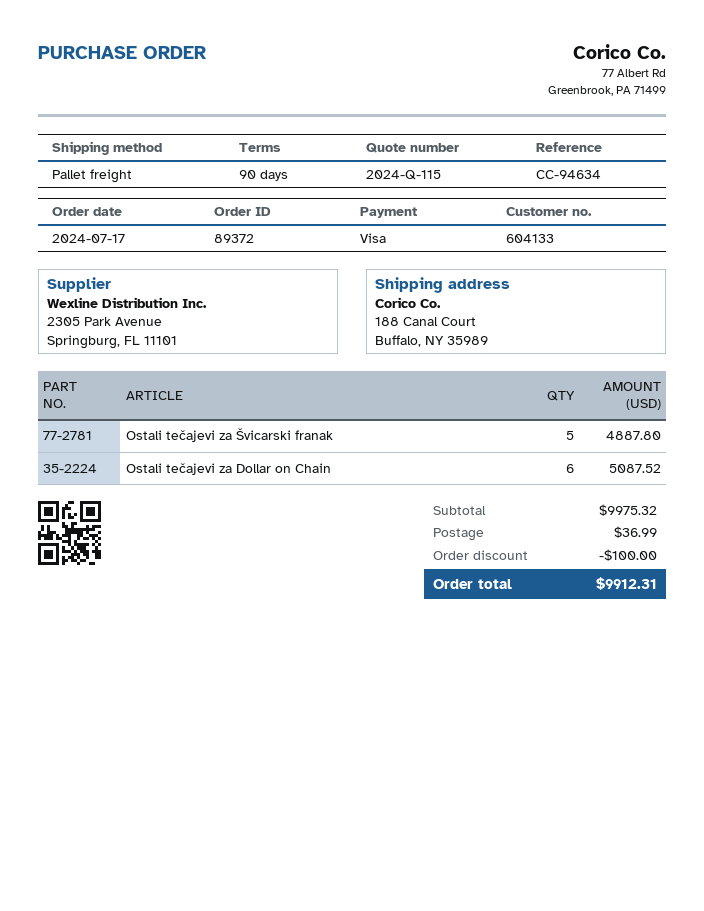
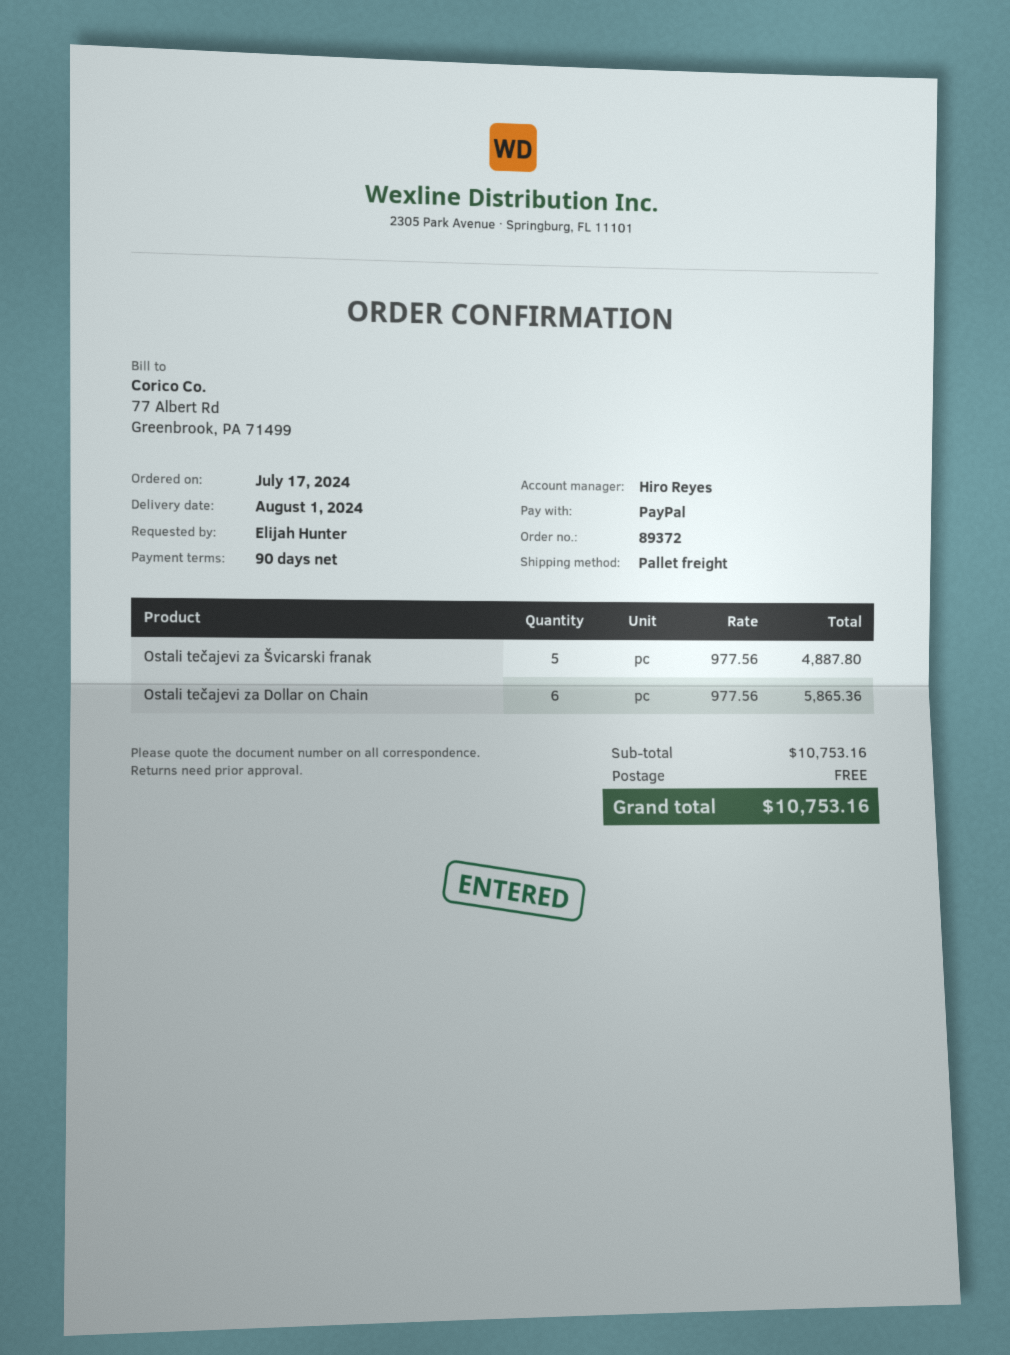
payment method: Visa -> PayPal
Ostali tečajevi za Dollar on Chain: 6 for 5087.52 -> 6 for 5865.36
subtotal: 9975.32 -> 10753.16
discount: 100.00 -> none
shipping: 36.99 -> 0.00
total: 9912.31 -> 10753.16

